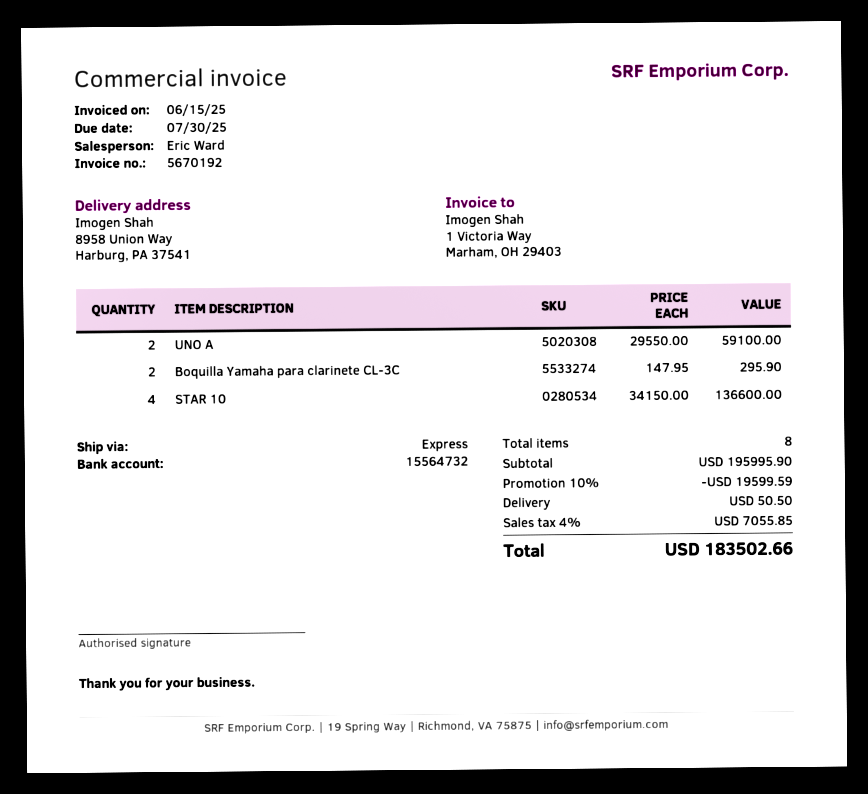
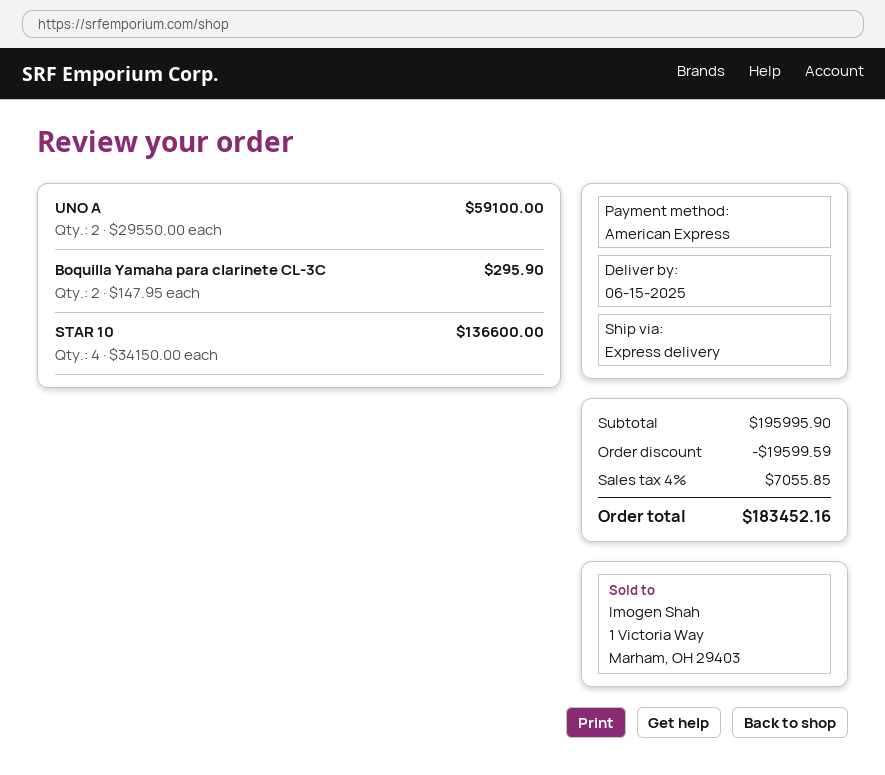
shipping: 50.50 -> none
total: 183502.66 -> 183452.16

